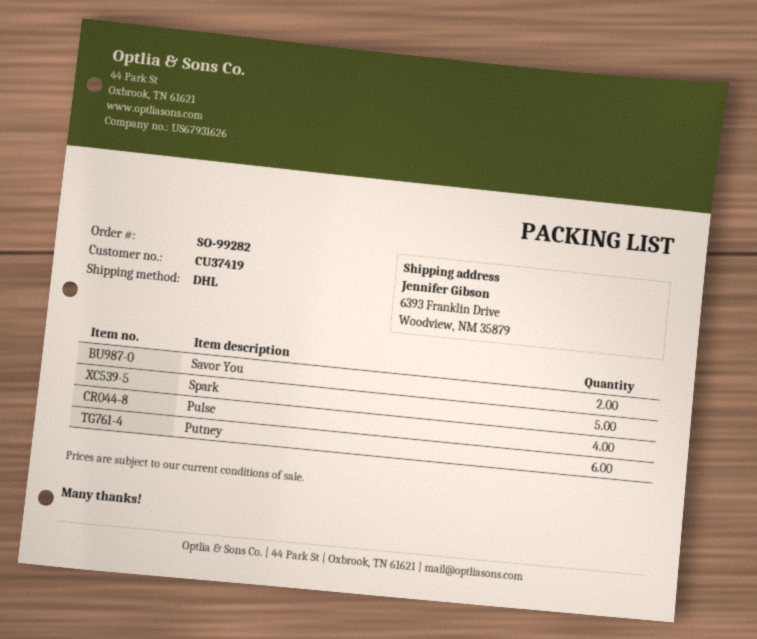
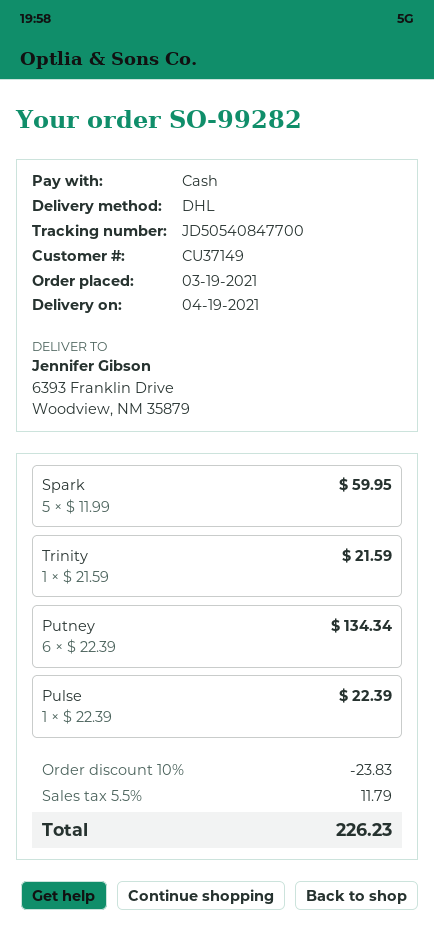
customer number: CU37419 -> CU37149
Savor You: 2 -> none
Pulse: 4 -> 1
Trinity: none -> 1

